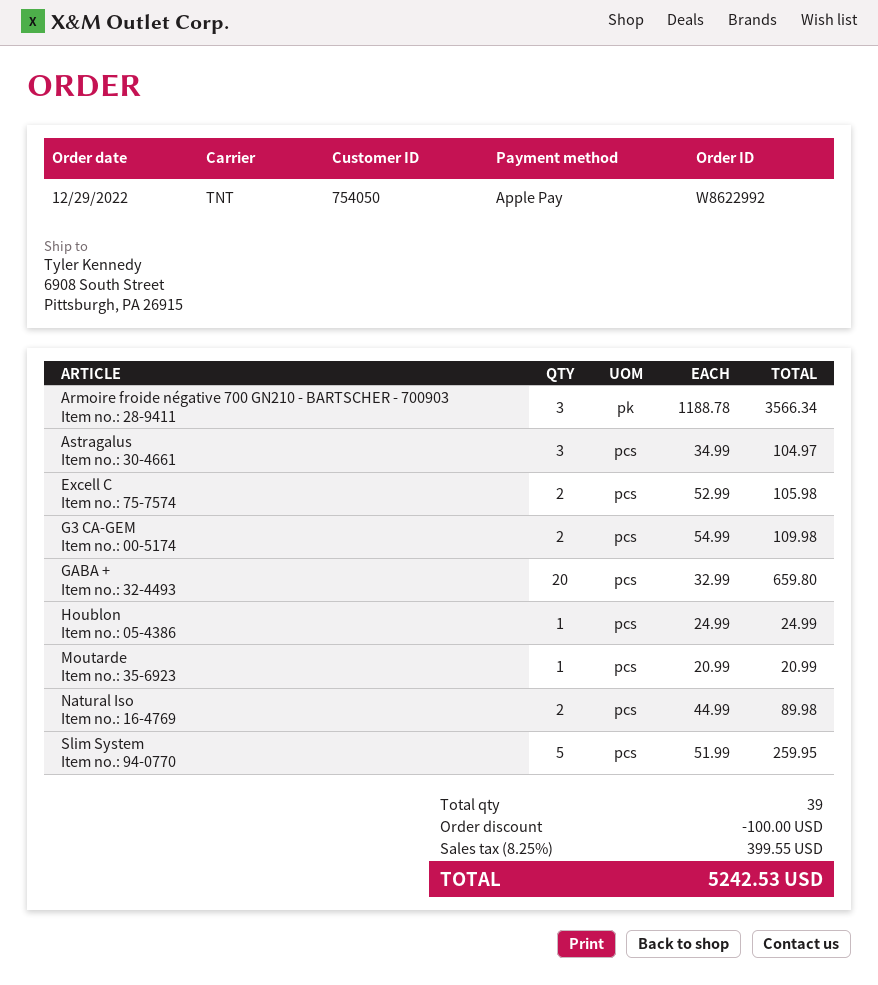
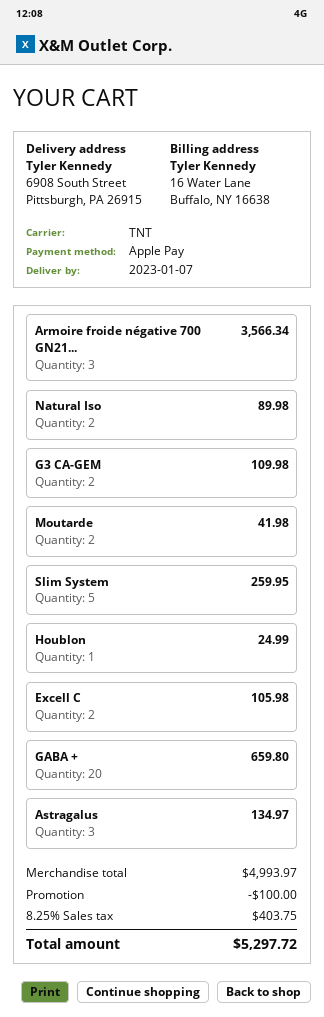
Astragalus: 3 for 104.97 -> 3 for 134.97
Moutarde: 1 for 20.99 -> 2 for 41.98
tax: 8.25% = 399.55 -> 8.25% = 403.75
total: 5242.53 -> 5297.72

